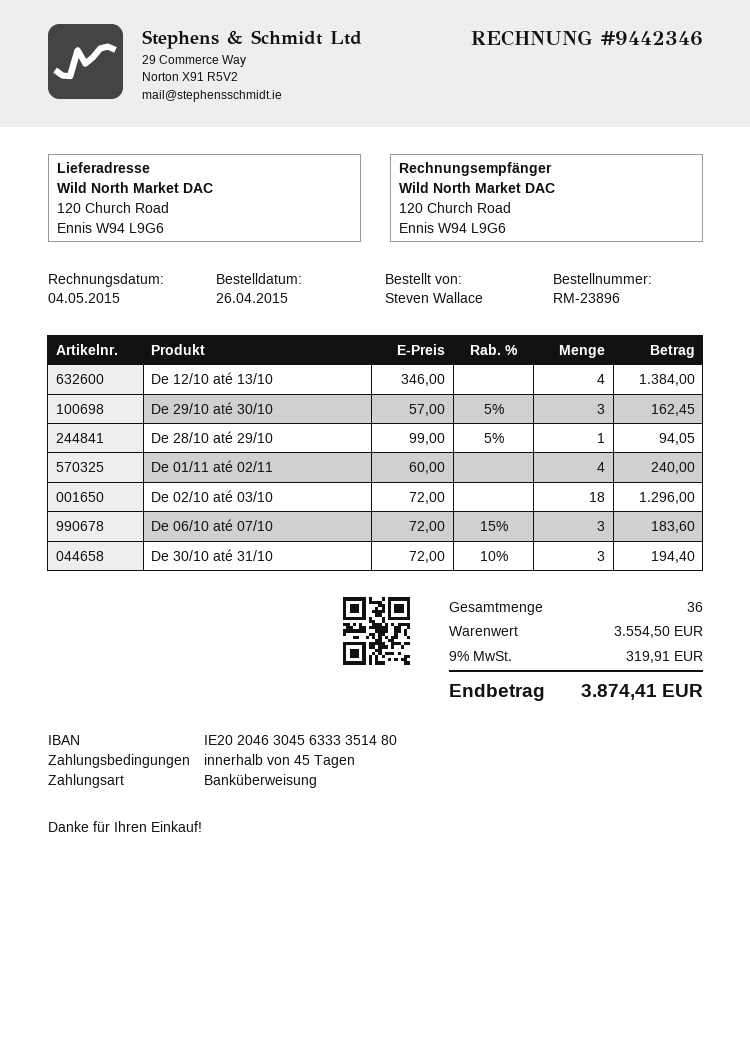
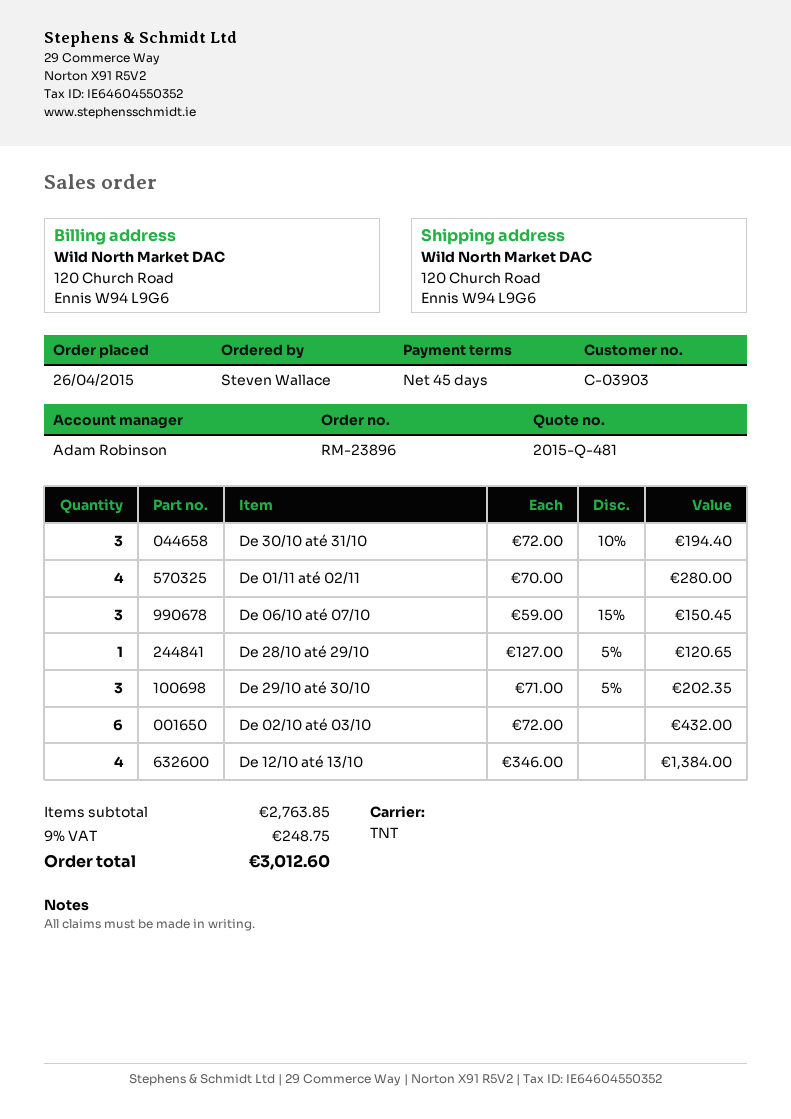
De 29/10 até 30/10: 3 x 57.00 - 5% = 162.45 -> 3 x 71.00 - 5% = 202.35
De 28/10 até 29/10: 1 x 99.00 - 5% = 94.05 -> 1 x 127.00 - 5% = 120.65
De 01/11 até 02/11: 4 x 60.00 = 240.00 -> 4 x 70.00 = 280.00
De 02/10 até 03/10: 18 x 72.00 = 1296.00 -> 6 x 72.00 = 432.00
De 06/10 até 07/10: 3 x 72.00 - 15% = 183.60 -> 3 x 59.00 - 15% = 150.45
subtotal: 3554.50 -> 2763.85
tax: 9% = 319.91 -> 9% = 248.75
total: 3874.41 -> 3012.60

